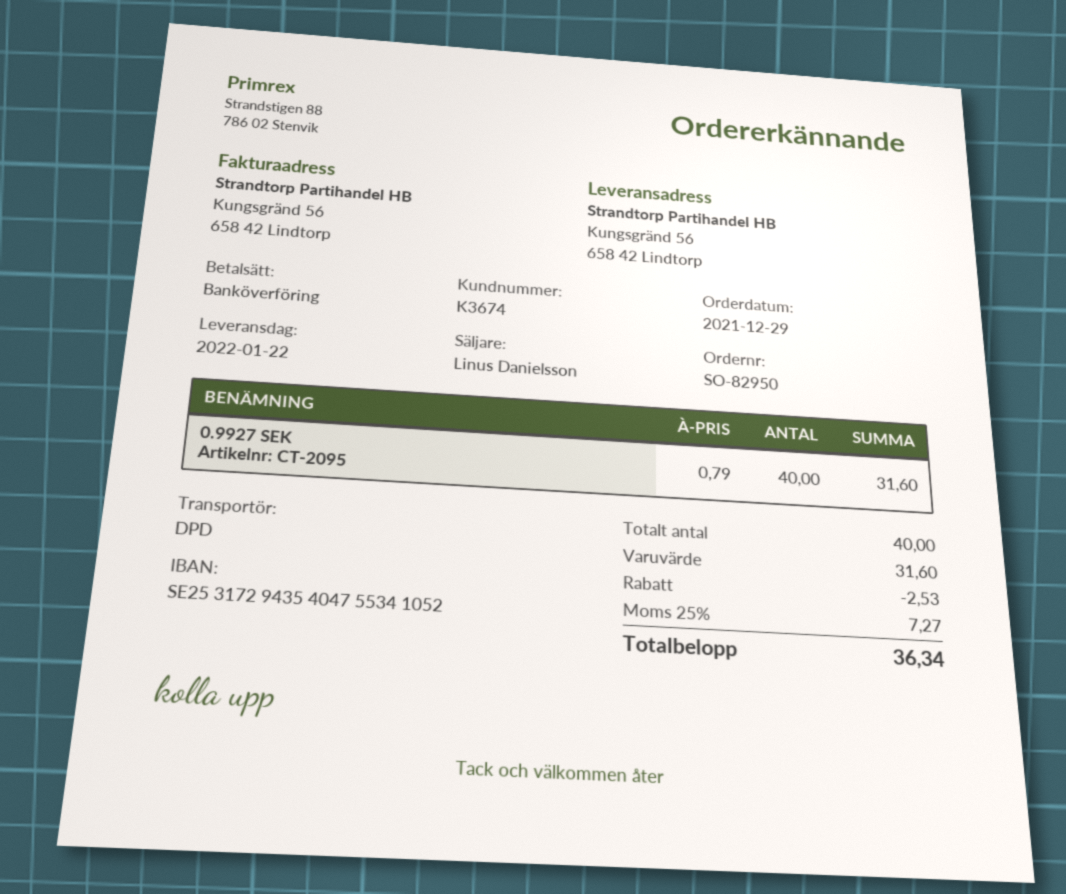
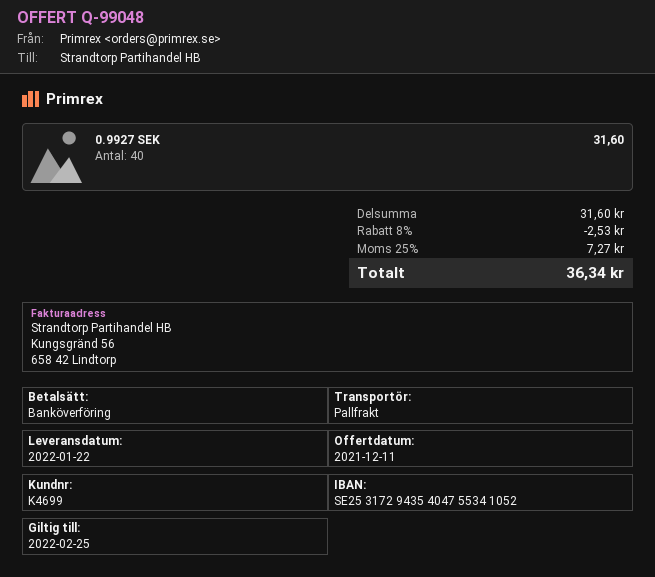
customer number: K3674 -> K4699
shipping method: DPD -> pallet freight

